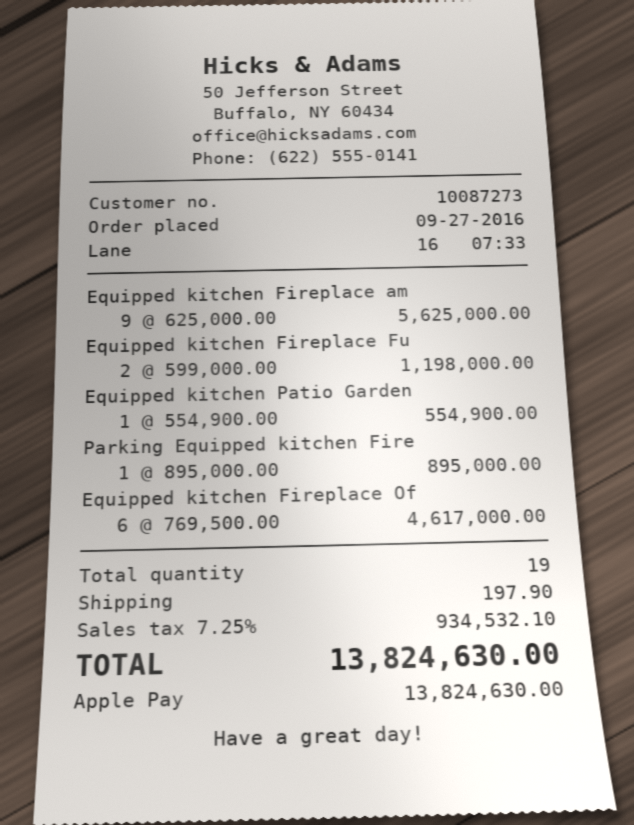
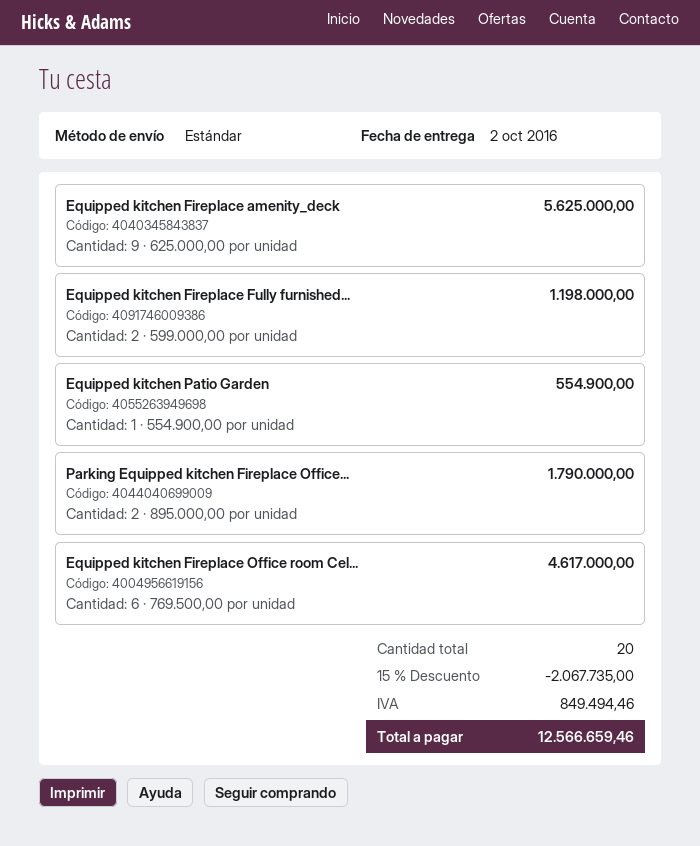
Parking Equipped kitchen Fire: 1 x 895000.00 = 895000.00 -> 2 x 895000.00 = 1790000.00
total quantity: 19 -> 20
discount: none -> 15% = 2067735.00
shipping: 197.90 -> none
tax: 934532.10 -> 849494.46
total: 13824630.00 -> 12566659.46

